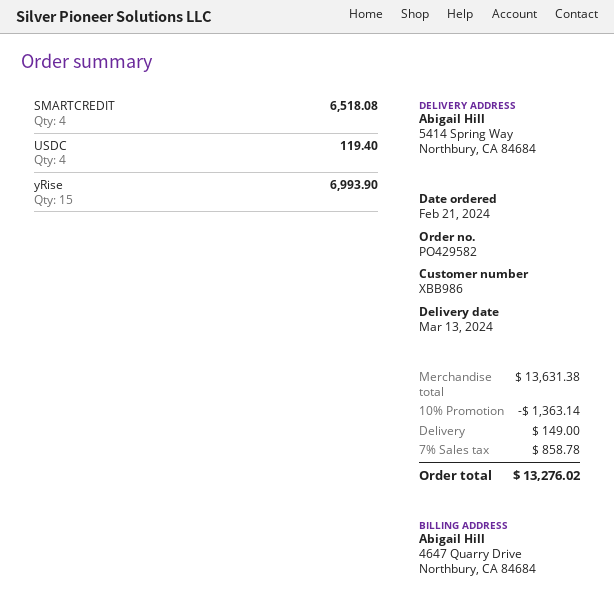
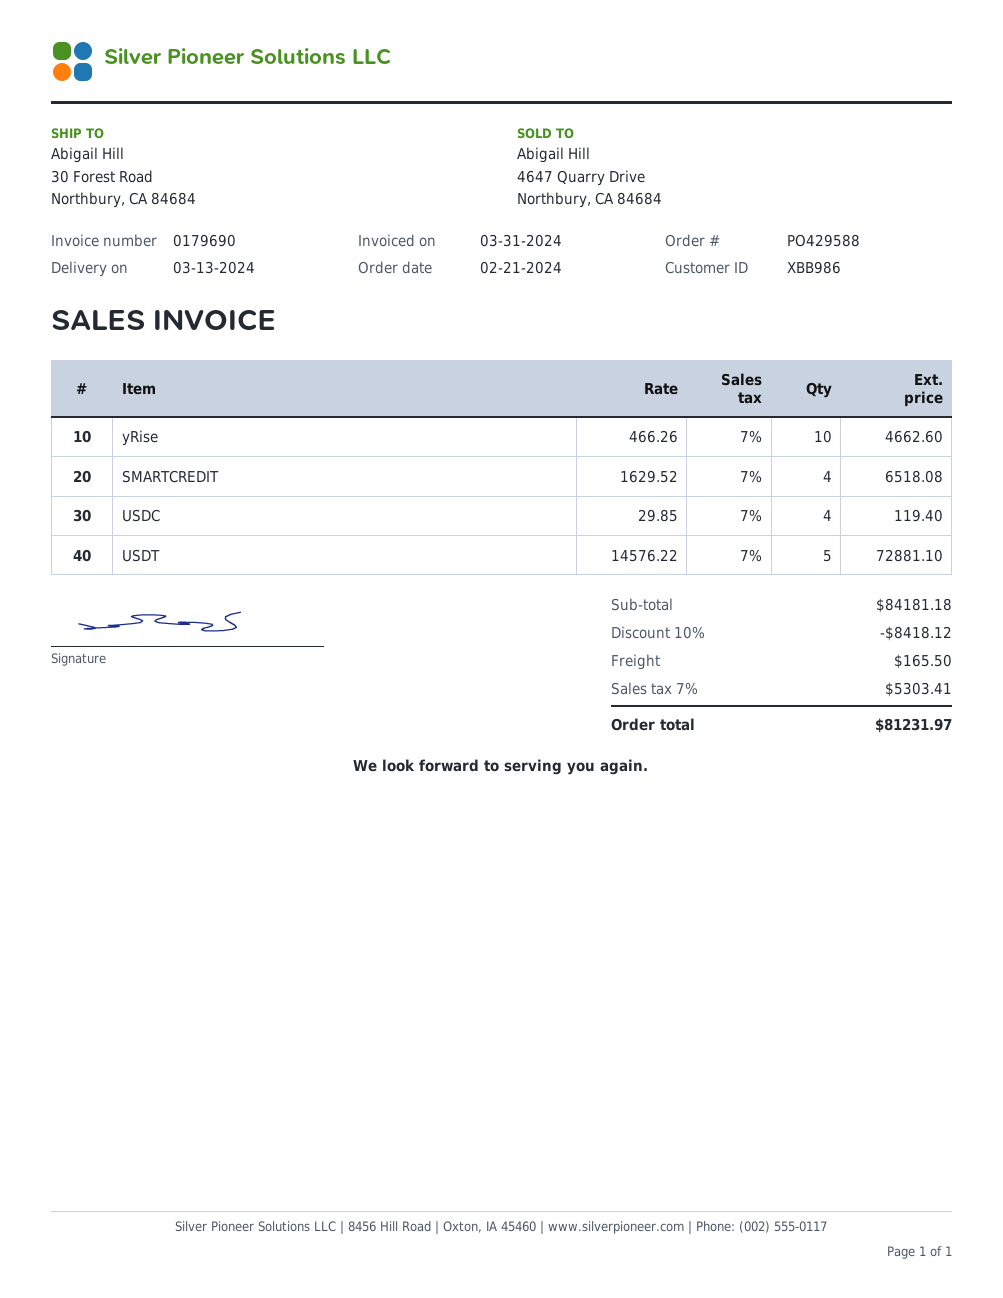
order number: PO429582 -> PO429588
ship to: 5414 Spring Way, Northbury, CA 84684 -> 30 Forest Road, Northbury, CA 84684
yRise: 15 for 6993.90 -> 10 for 4662.60
USDT: none -> 5 for 72881.10
subtotal: 13631.38 -> 84181.18
discount: 10% = 1363.14 -> 10% = 8418.12
shipping: 149.00 -> 165.50
tax: 7% = 858.78 -> 7% = 5303.41
total: 13276.02 -> 81231.97

